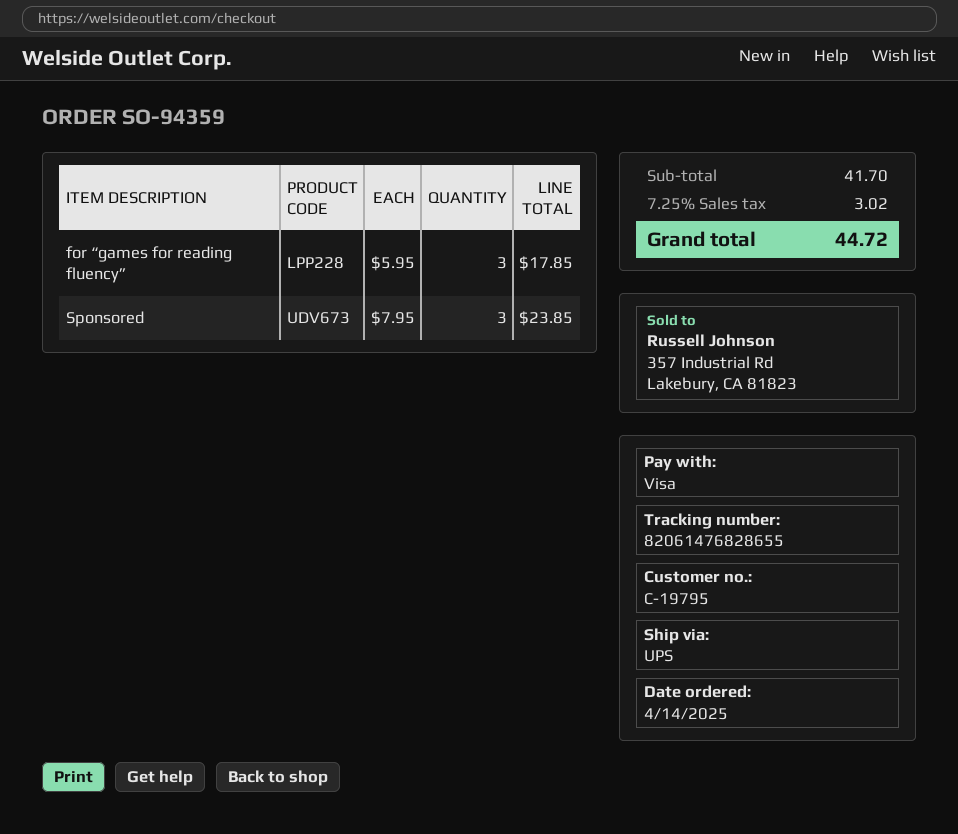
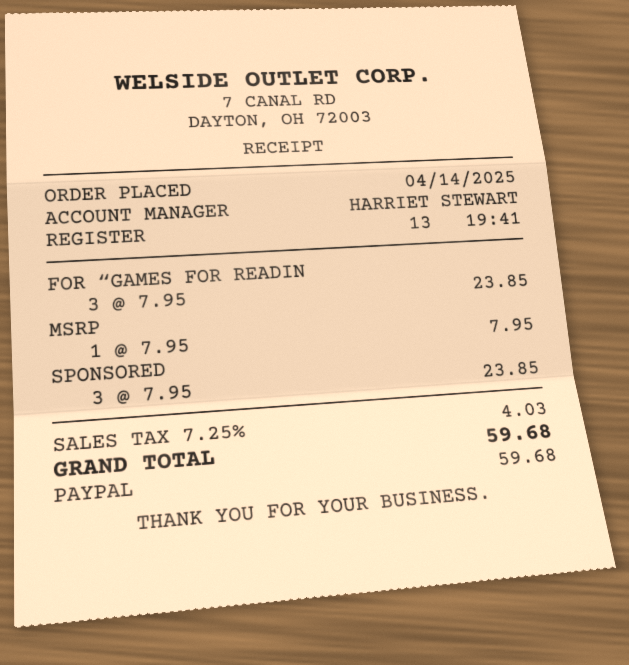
payment method: Visa -> PayPal
for “games for reading fluency”: 3 x 5.95 = 17.85 -> 3 x 7.95 = 23.85
MSRP: none -> 1 x 7.95 = 7.95
tax: 7.25% = 3.02 -> 7.25% = 4.03
total: 44.72 -> 59.68

